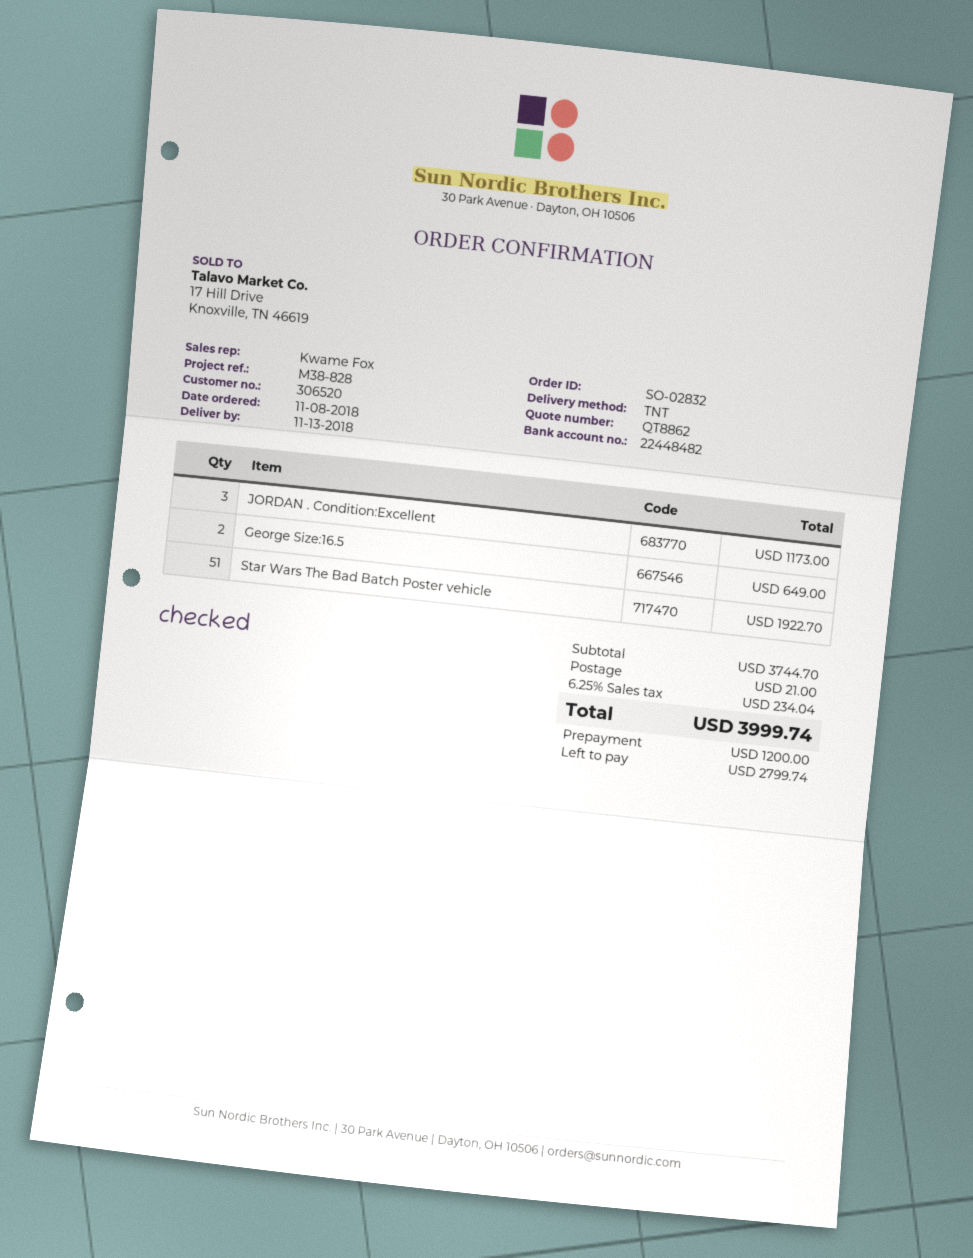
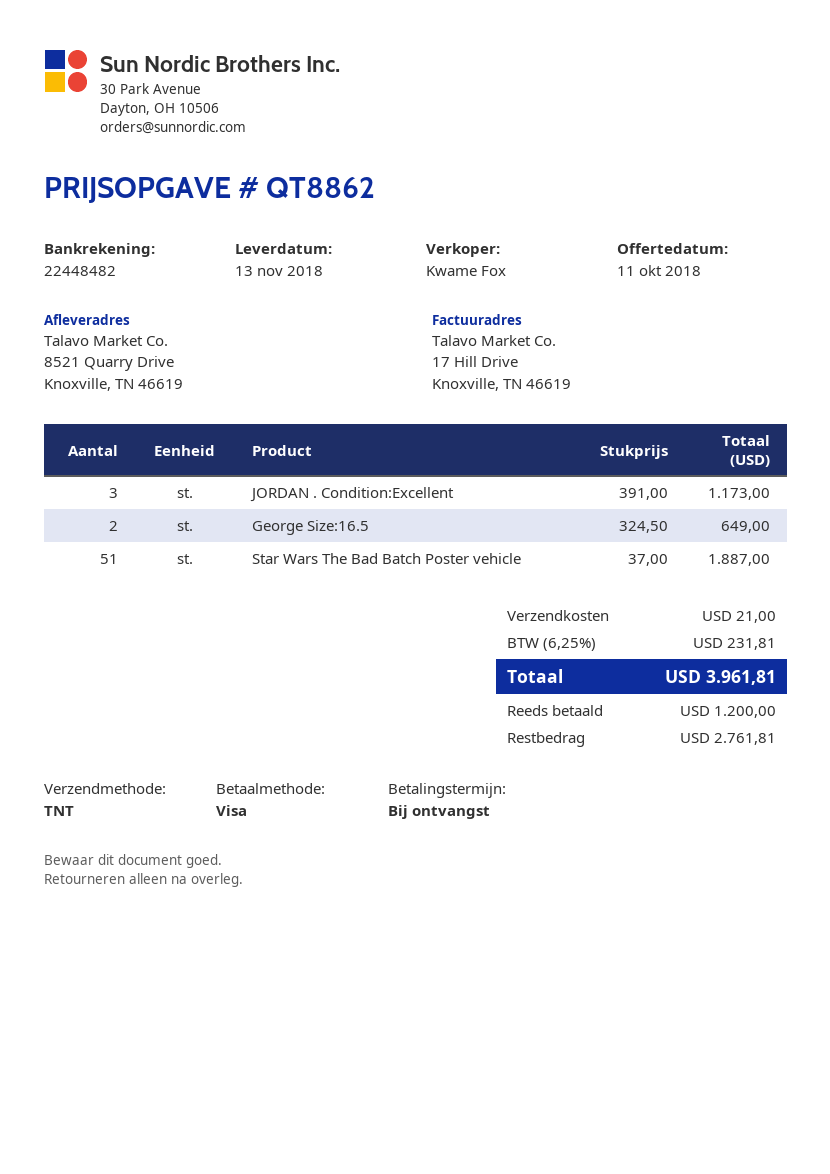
Star Wars The Bad Batch Poster vehicle: 51 for 1922.70 -> 51 for 1887.00
tax: 6.25% = 234.04 -> 6.25% = 231.81
total: 3999.74 -> 3961.81
balance: 2799.74 -> 2761.81

